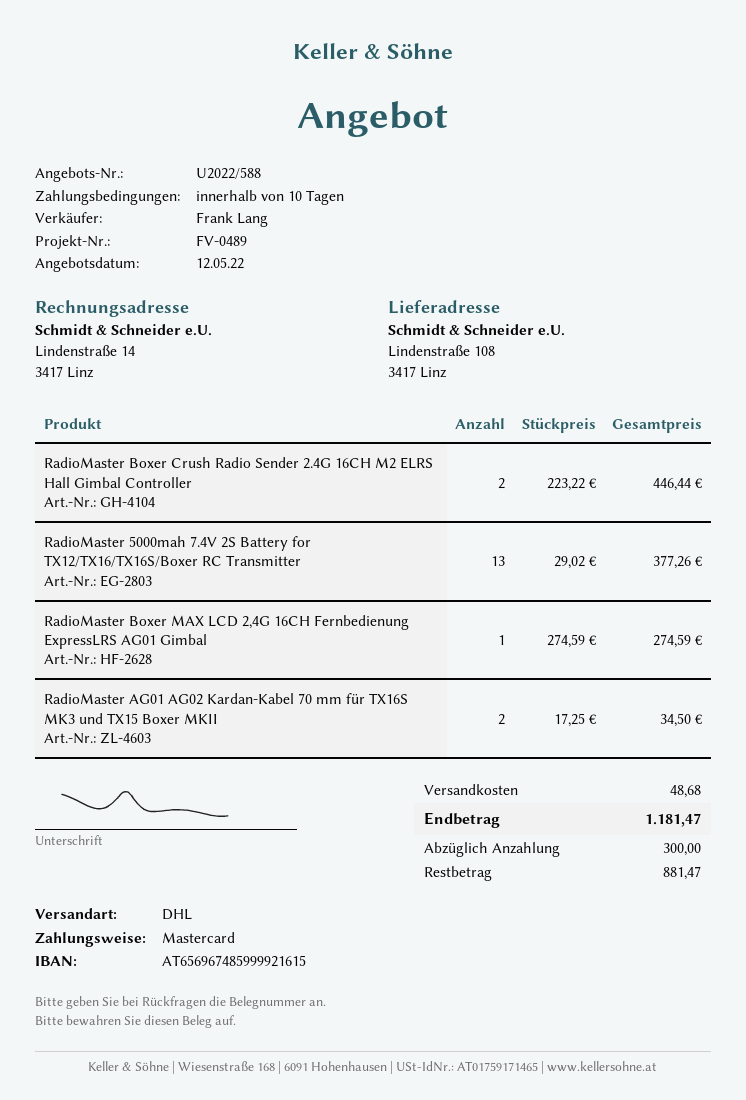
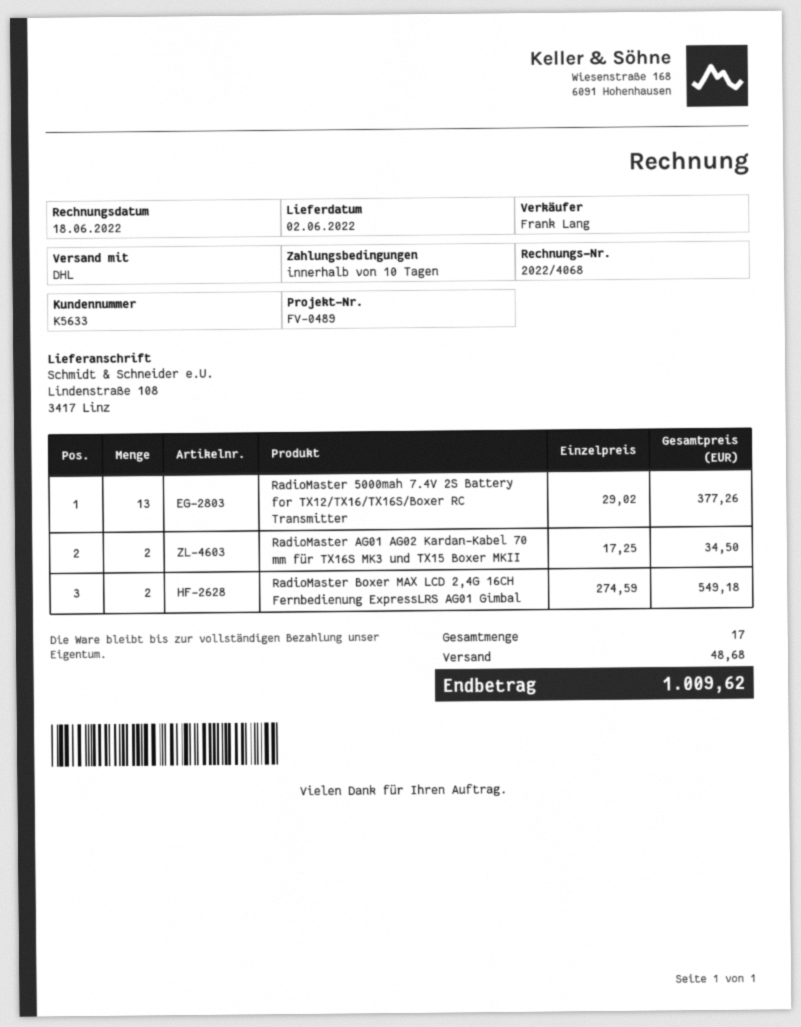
RadioMaster Boxer Crush Radio Sender 2.4G 16CH M2 ELRS Hall Gimbal Controller: 2 x 223.22 = 446.44 -> none
RadioMaster Boxer MAX LCD 2,4G 16CH Fernbedienung ExpressLRS AG01 Gimbal: 1 x 274.59 = 274.59 -> 2 x 274.59 = 549.18
total: 1181.47 -> 1009.62

